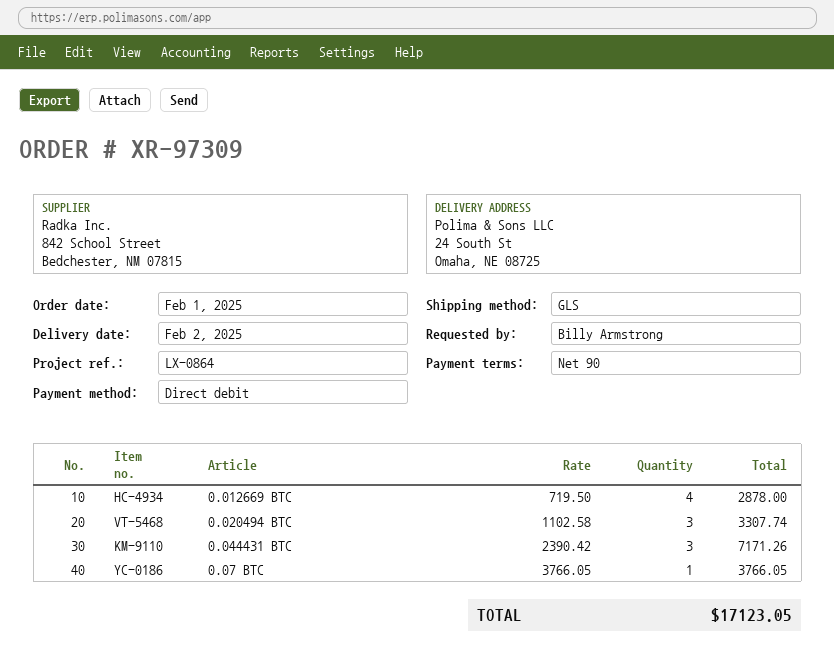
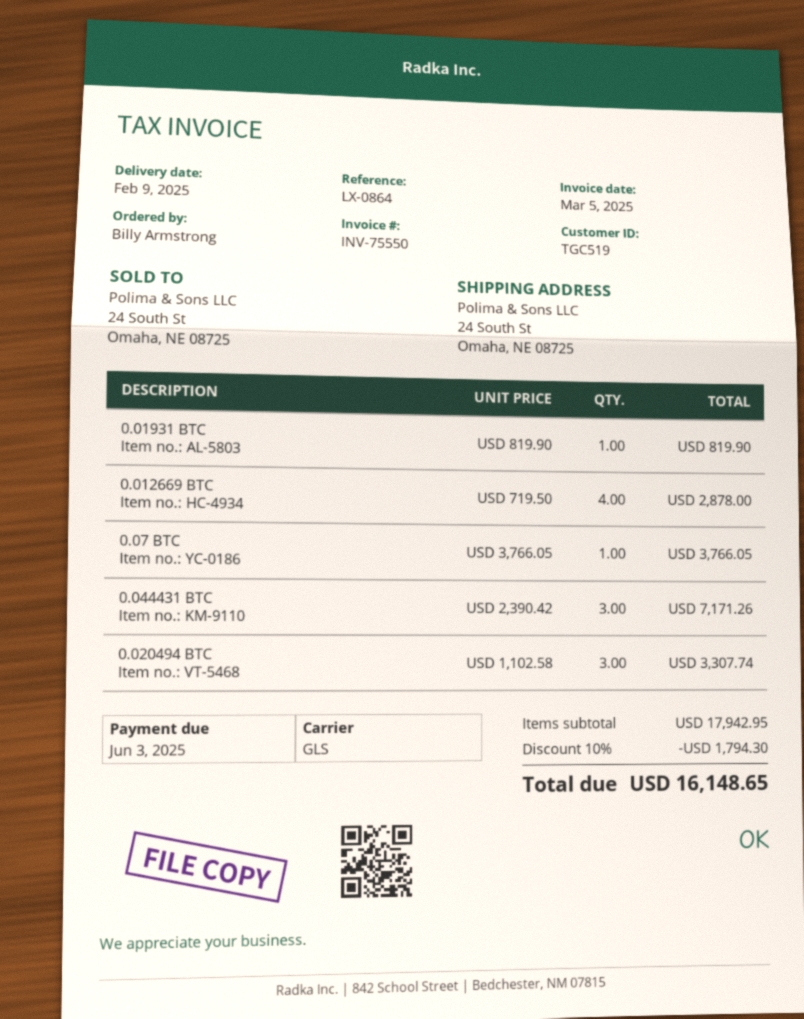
delivery date: 2025-02-02 -> 2025-02-09
0.01931 BTC: none -> 1 x 819.90 = 819.90
discount: none -> 10% = 1794.30
total: 17123.05 -> 16148.65

